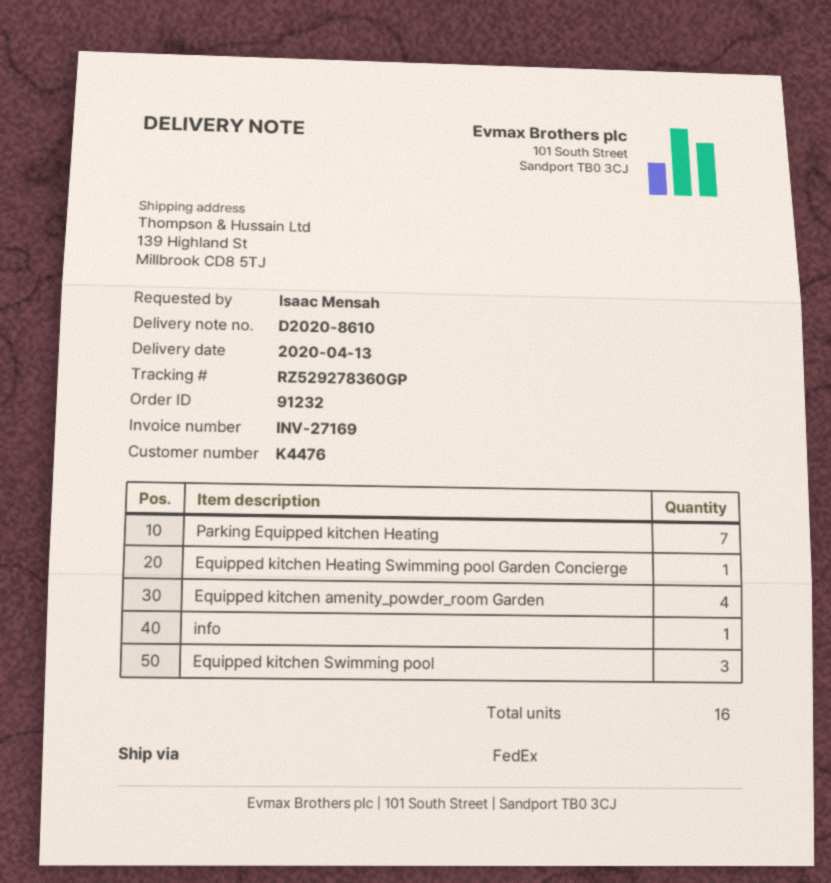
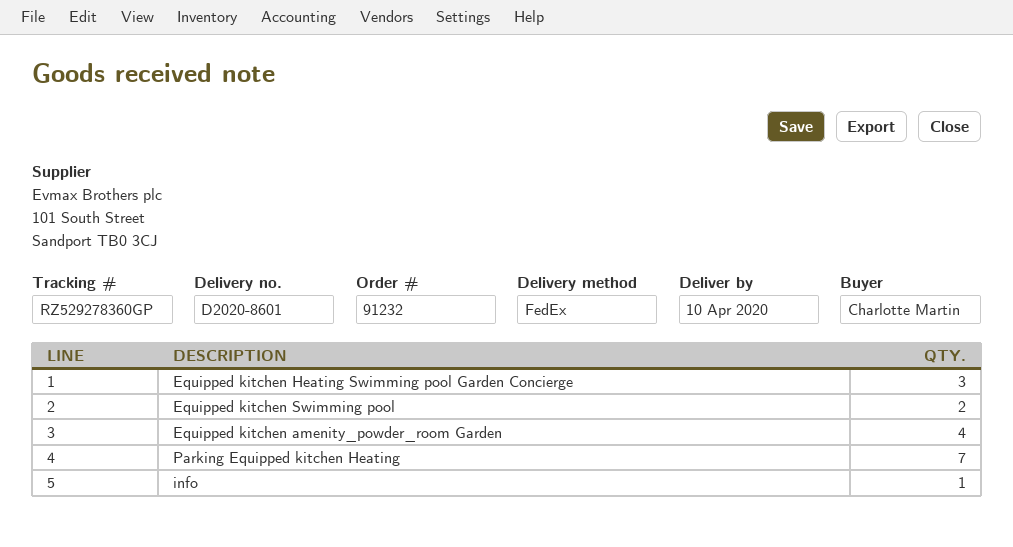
delivery note number: D2020-8610 -> D2020-8601
delivery date: 2020-04-13 -> 2020-04-10
ordered by: Isaac Mensah -> Charlotte Martin
Equipped kitchen Heating Swimming pool Garden Concierge: 1 -> 3
Equipped kitchen Swimming pool: 3 -> 2

